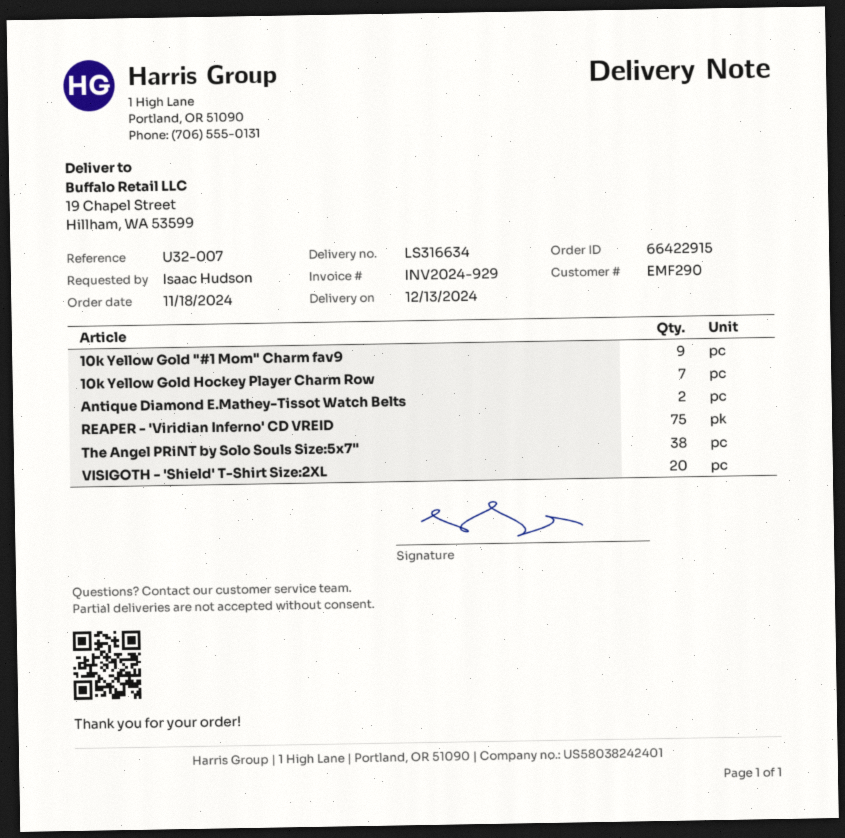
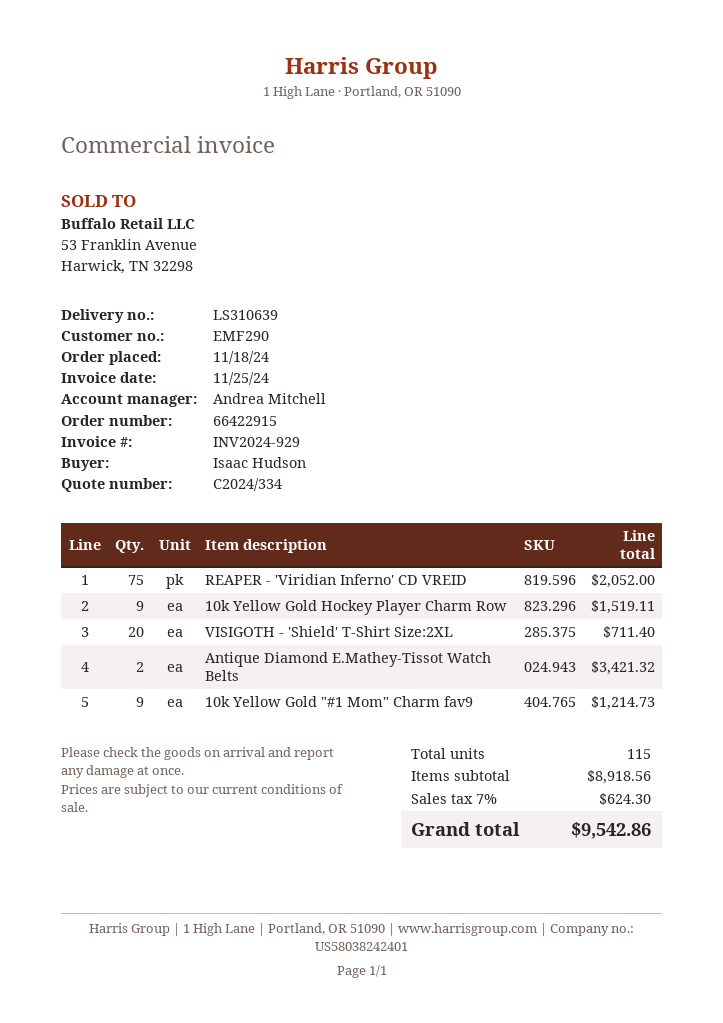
delivery note number: LS316634 -> LS310639
10k Yellow Gold Hockey Player Charm Row: 7 -> 9
The Angel PRiNT by Solo Souls Size:5x7": 38 -> none

